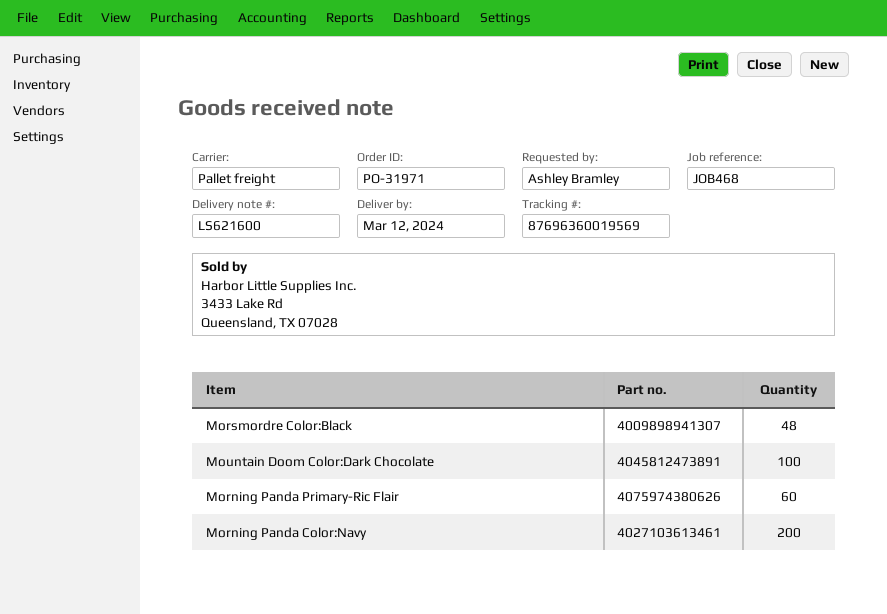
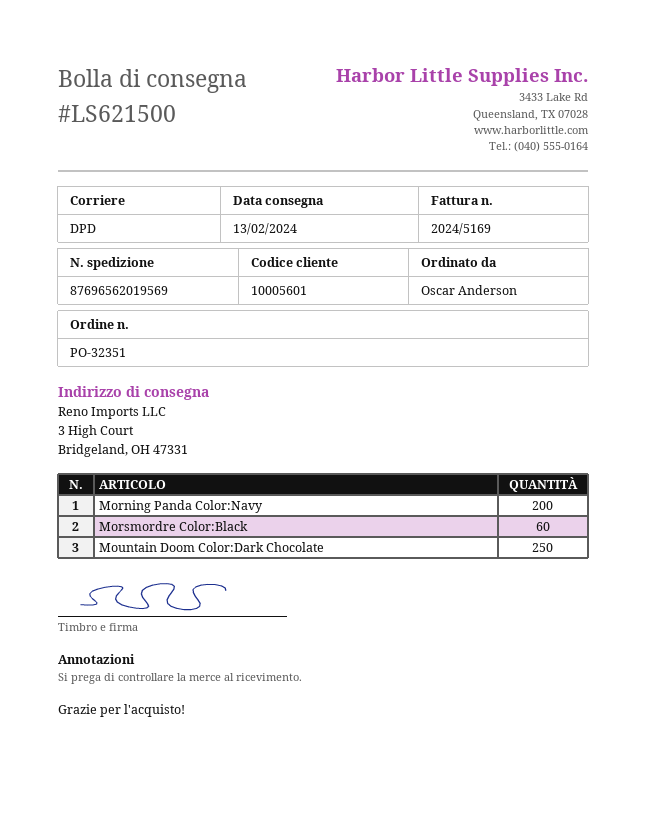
order number: PO-31971 -> PO-32351
delivery note number: LS621600 -> LS621500
delivery date: 2024-03-12 -> 2024-02-13
ordered by: Ashley Bramley -> Oscar Anderson
shipping method: pallet freight -> DPD
tracking number: 87696360019569 -> 87696562019569
Morsmordre Color:Black: 48 -> 60
Mountain Doom Color:Dark Chocolate: 100 -> 250
Morning Panda Primary-Ric Flair: 60 -> none

